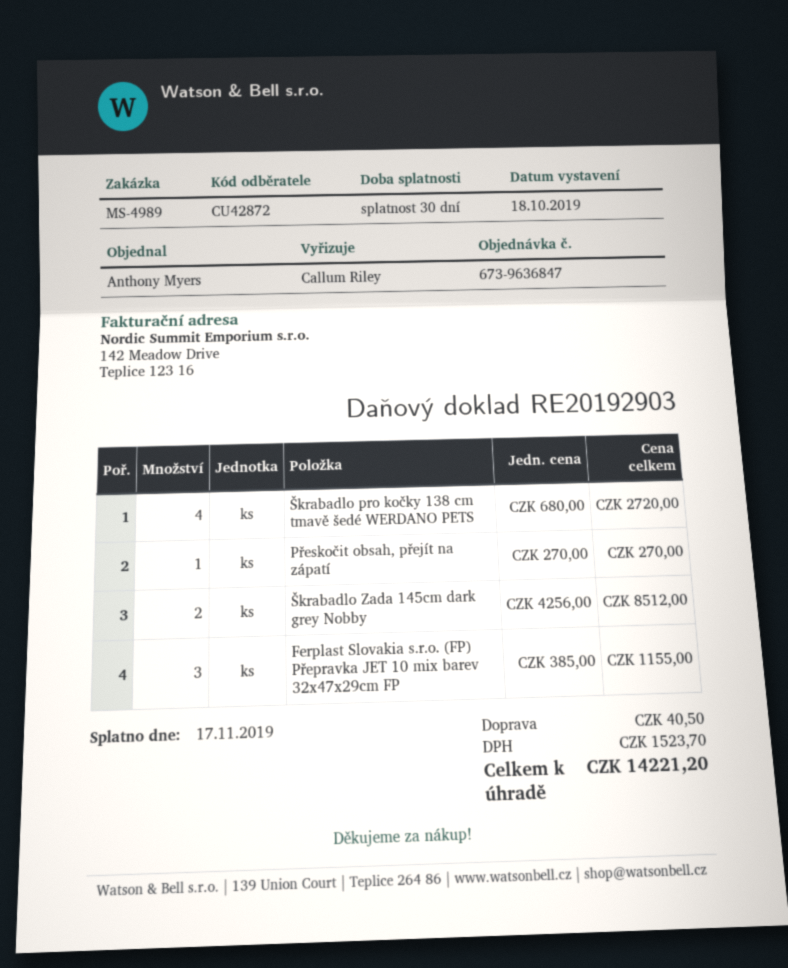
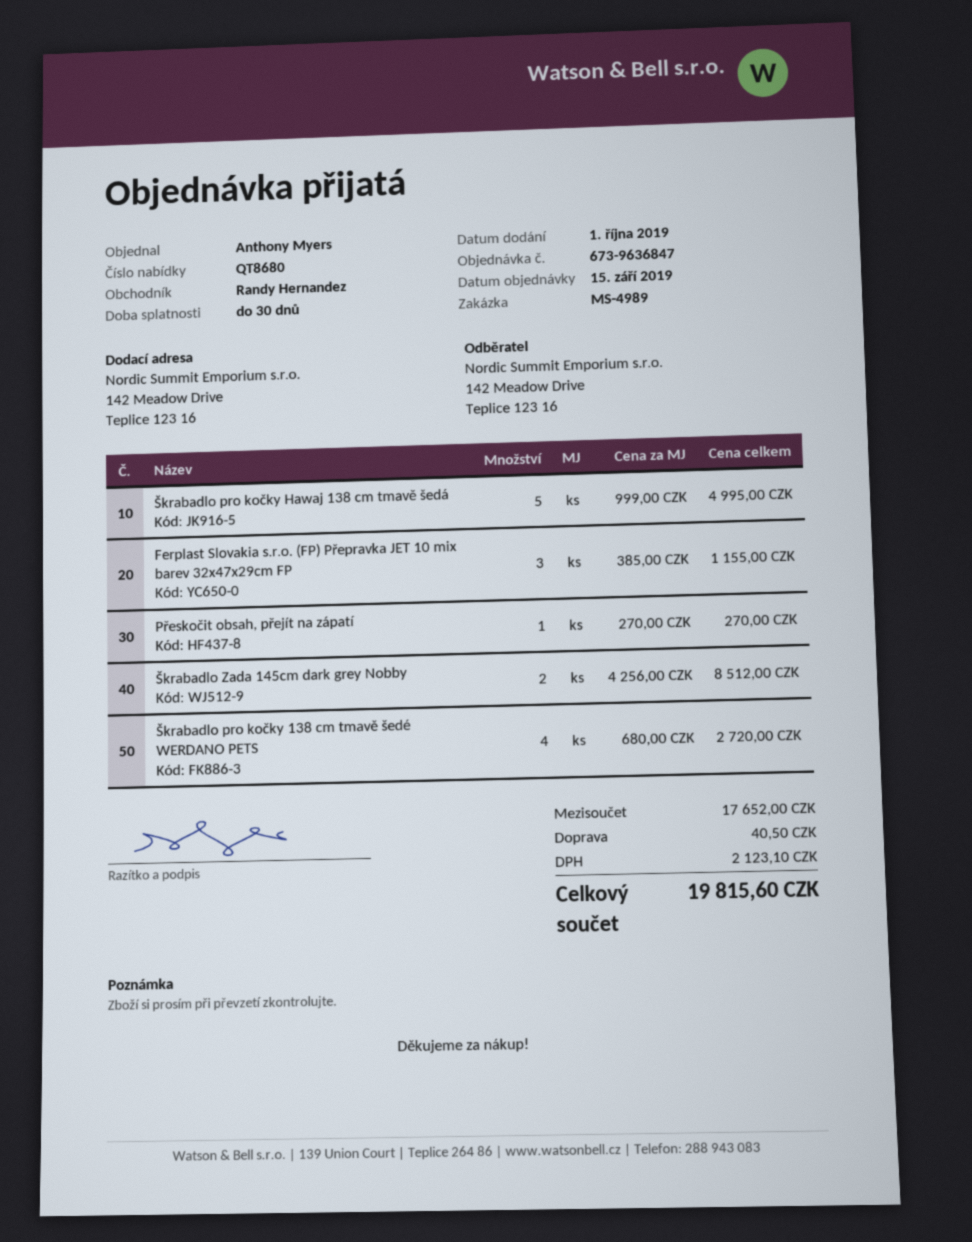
sales rep: Callum Riley -> Randy Hernandez
Škrabadlo pro kočky Hawaj 138 cm tmavě šedá: none -> 5 x 999.00 = 4995.00
tax: 1523.70 -> 2123.10
total: 14221.20 -> 19815.60

